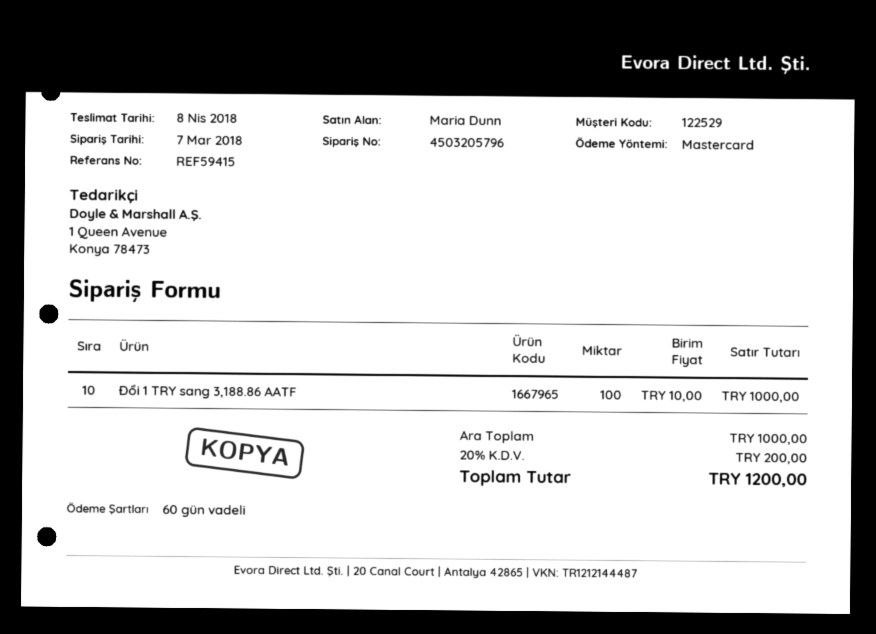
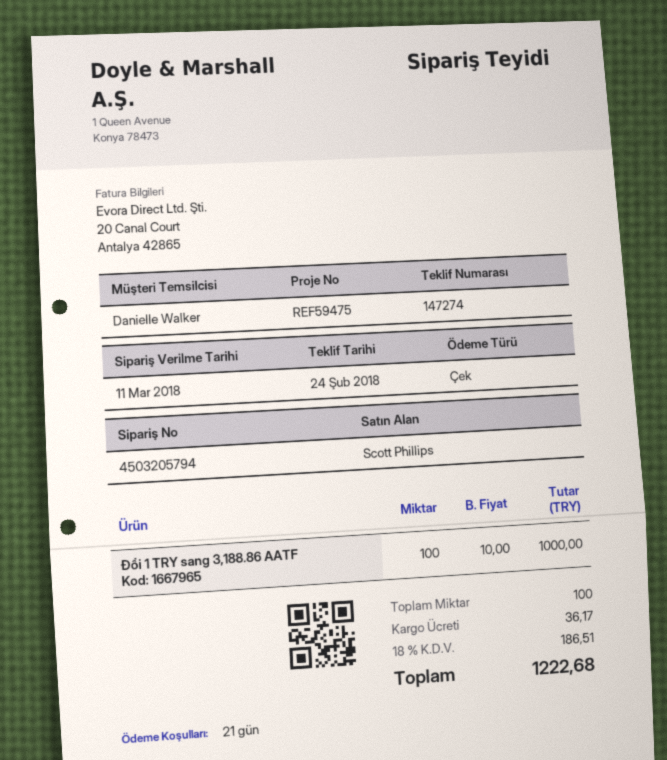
order number: 4503205796 -> 4503205794
order date: 2018-03-07 -> 2018-03-11
payment terms: 60 days -> 21 days
reference: REF59415 -> REF59475
ordered by: Maria Dunn -> Scott Phillips
payment method: Mastercard -> cheque
shipping: none -> 36.17
tax: 20% = 200.00 -> 18% = 186.51
total: 1200.00 -> 1222.68

